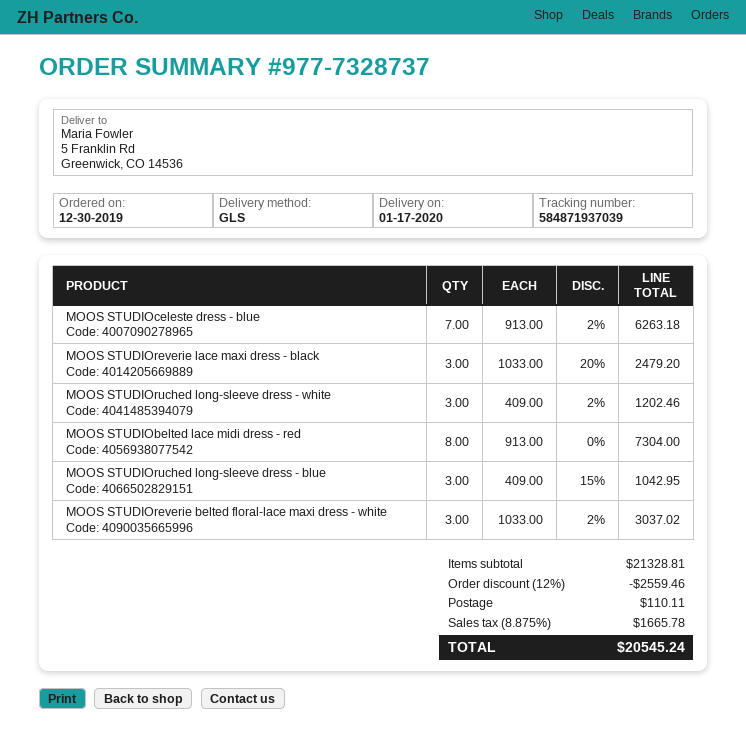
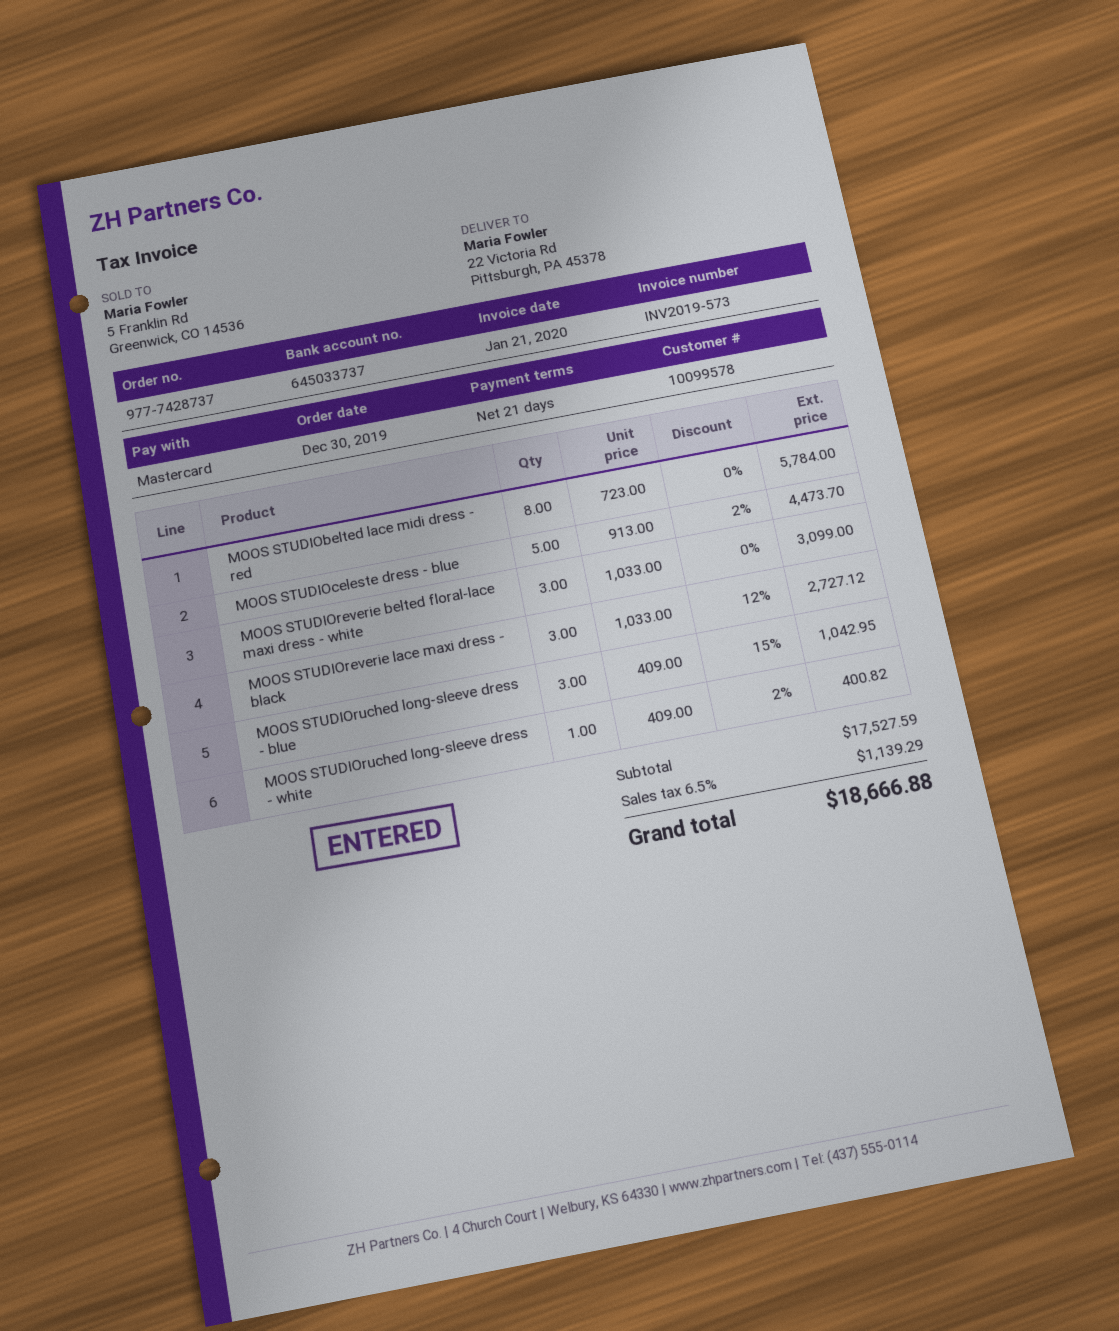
order number: 977-7328737 -> 977-7428737
ship to: 5 Franklin Rd, Greenwick, CO 14536 -> 22 Victoria Rd, Pittsburgh, PA 45378
MOOS STUDIOceleste dress - blue: 7 x 913.00 - 2% = 6263.18 -> 5 x 913.00 - 2% = 4473.70
MOOS STUDIOreverie lace maxi dress - black: 3 x 1033.00 - 20% = 2479.20 -> 3 x 1033.00 - 12% = 2727.12
MOOS STUDIOruched long-sleeve dress - white: 3 x 409.00 - 2% = 1202.46 -> 1 x 409.00 - 2% = 400.82
MOOS STUDIObelted lace midi dress - red: 8 x 913.00 = 7304.00 -> 8 x 723.00 = 5784.00
MOOS STUDIOreverie belted floral-lace maxi dress - white: 3 x 1033.00 - 2% = 3037.02 -> 3 x 1033.00 = 3099.00
subtotal: 21328.81 -> 17527.59
discount: 12% = 2559.46 -> none
shipping: 110.11 -> none
tax: 8.875% = 1665.78 -> 6.5% = 1139.29
total: 20545.24 -> 18666.88

